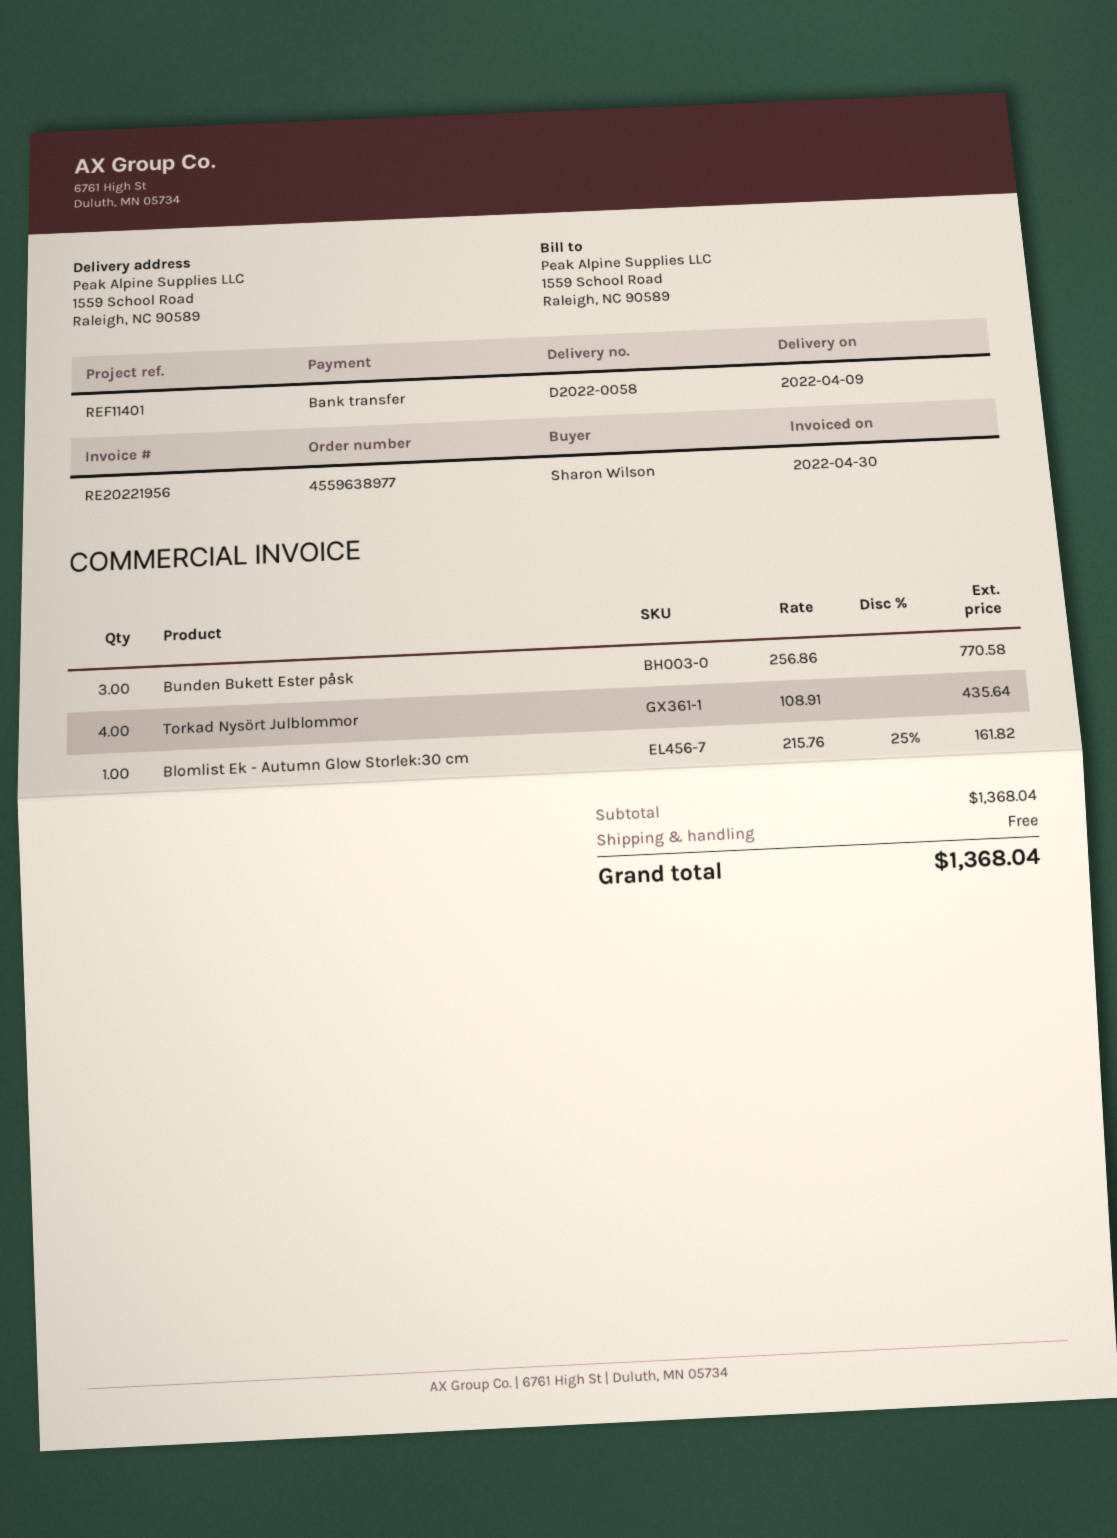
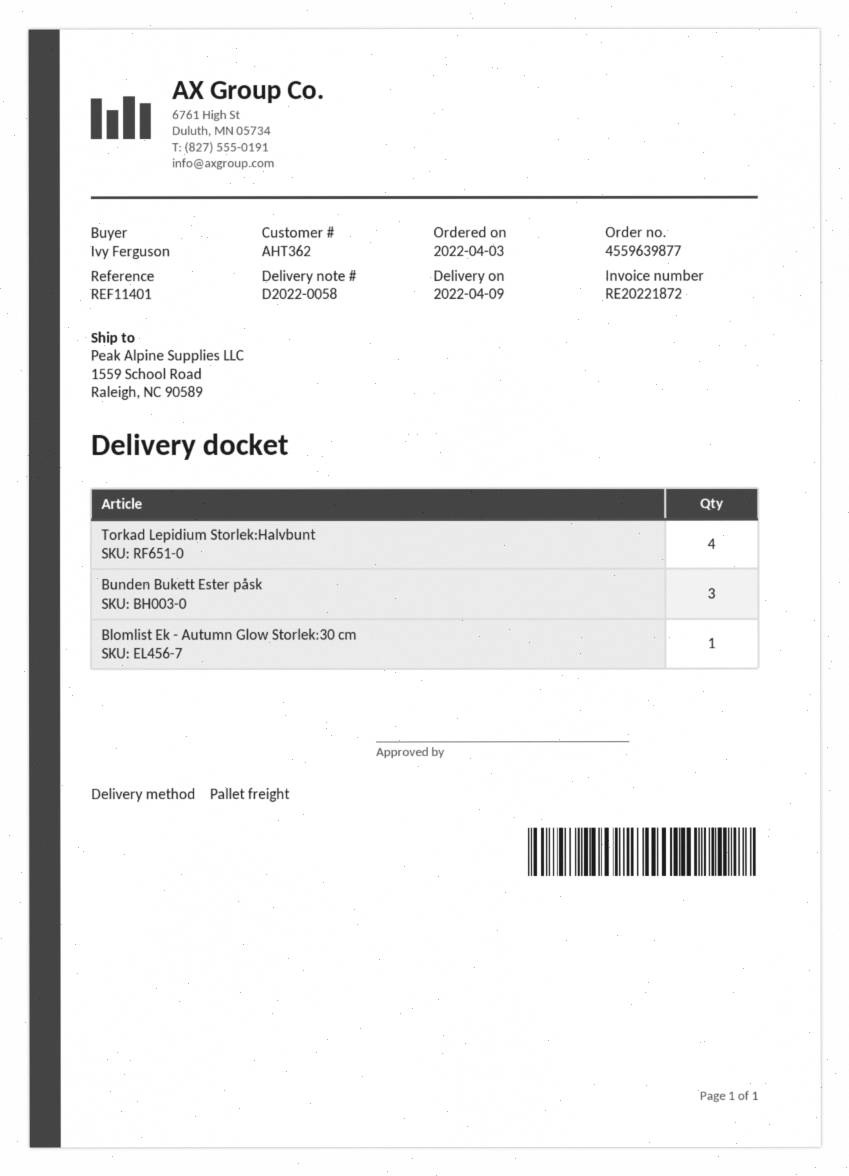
order number: 4559638977 -> 4559639877
invoice number: RE20221956 -> RE20221872
ordered by: Sharon Wilson -> Ivy Ferguson
Torkad Nysört Julblommor: 4 -> none
Torkad Lepidium Storlek:Halvbunt: none -> 4

